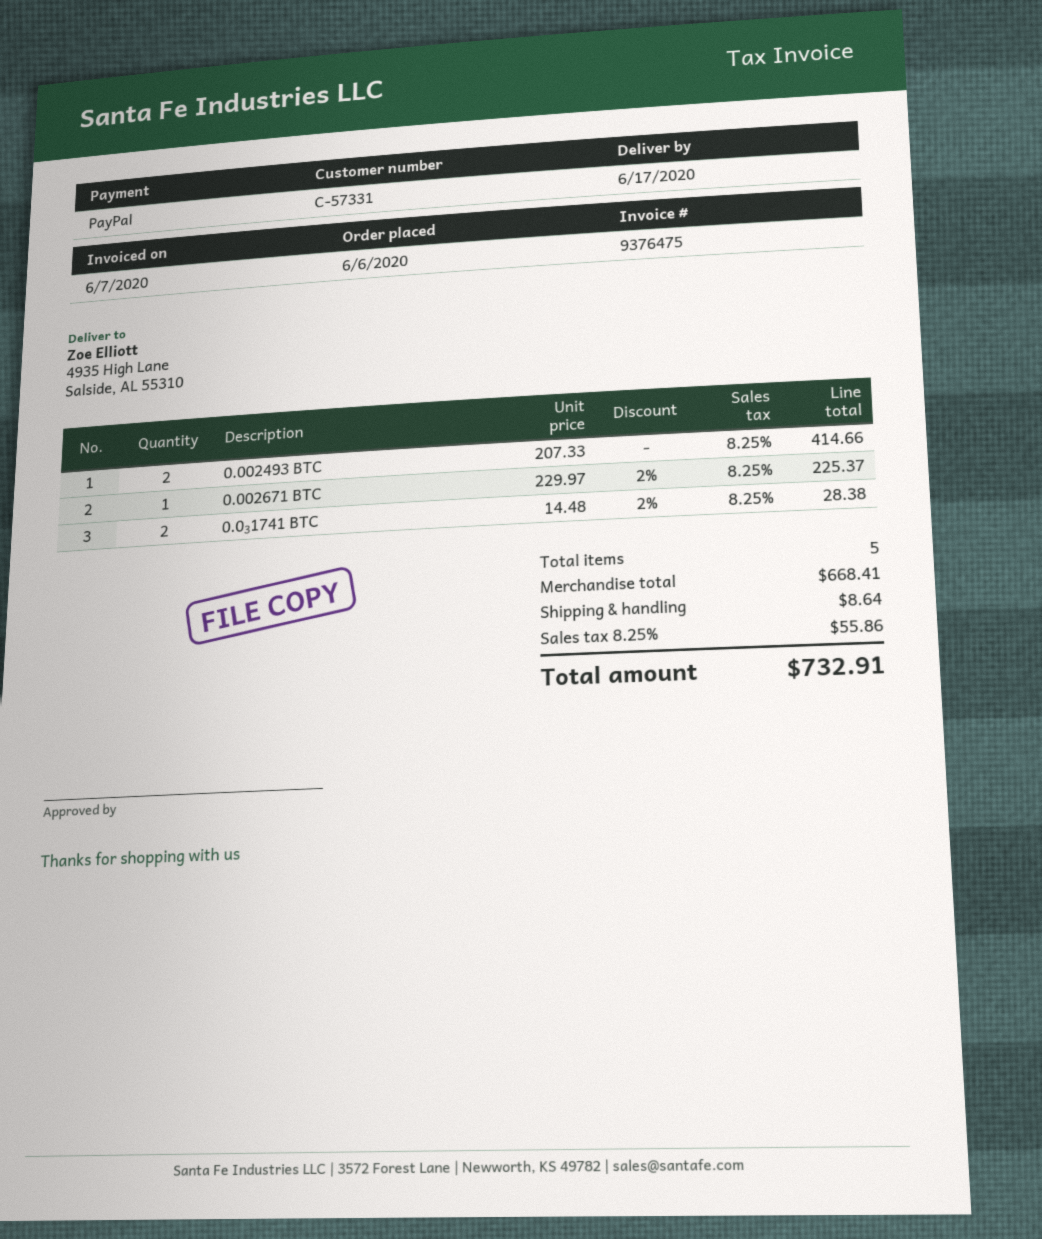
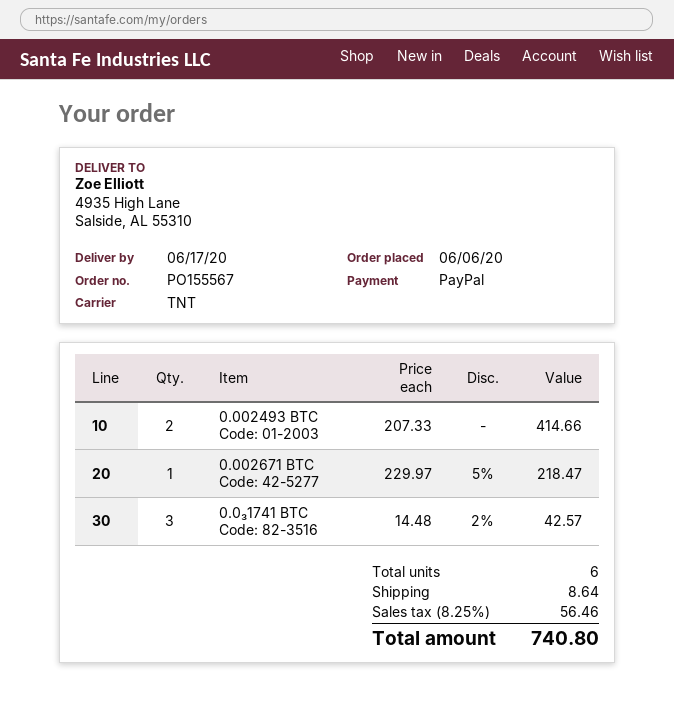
0.002671 BTC: 1 x 229.97 - 2% = 225.37 -> 1 x 229.97 - 5% = 218.47
0.0₃1741 BTC: 2 x 14.48 - 2% = 28.38 -> 3 x 14.48 - 2% = 42.57
total quantity: 5 -> 6
tax: 8.25% = 55.86 -> 8.25% = 56.46
total: 732.91 -> 740.80

